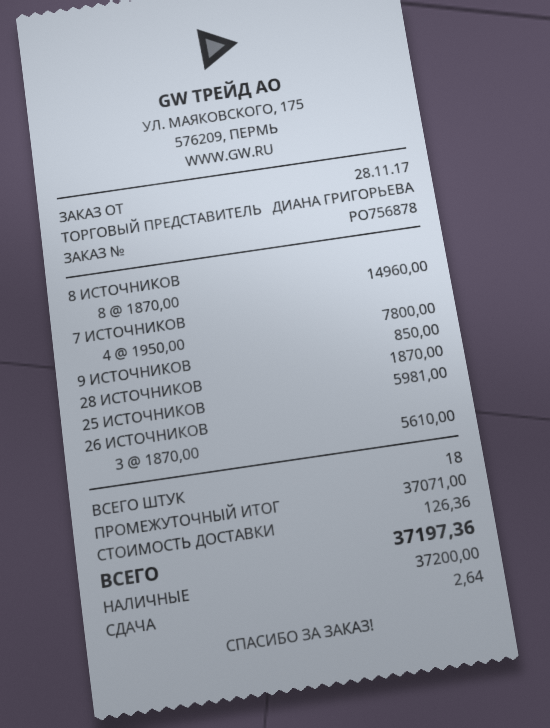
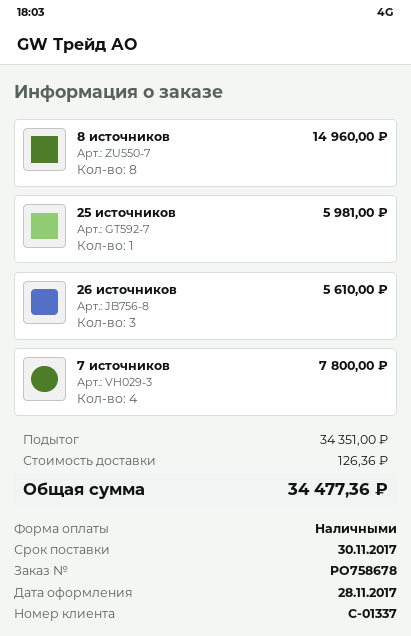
order number: PO756878 -> PO758678
9 ИСТОЧНИКОВ: 1 for 850.00 -> none
28 ИСТОЧНИКОВ: 1 for 1870.00 -> none
subtotal: 37071.00 -> 34351.00
total: 37197.36 -> 34477.36

